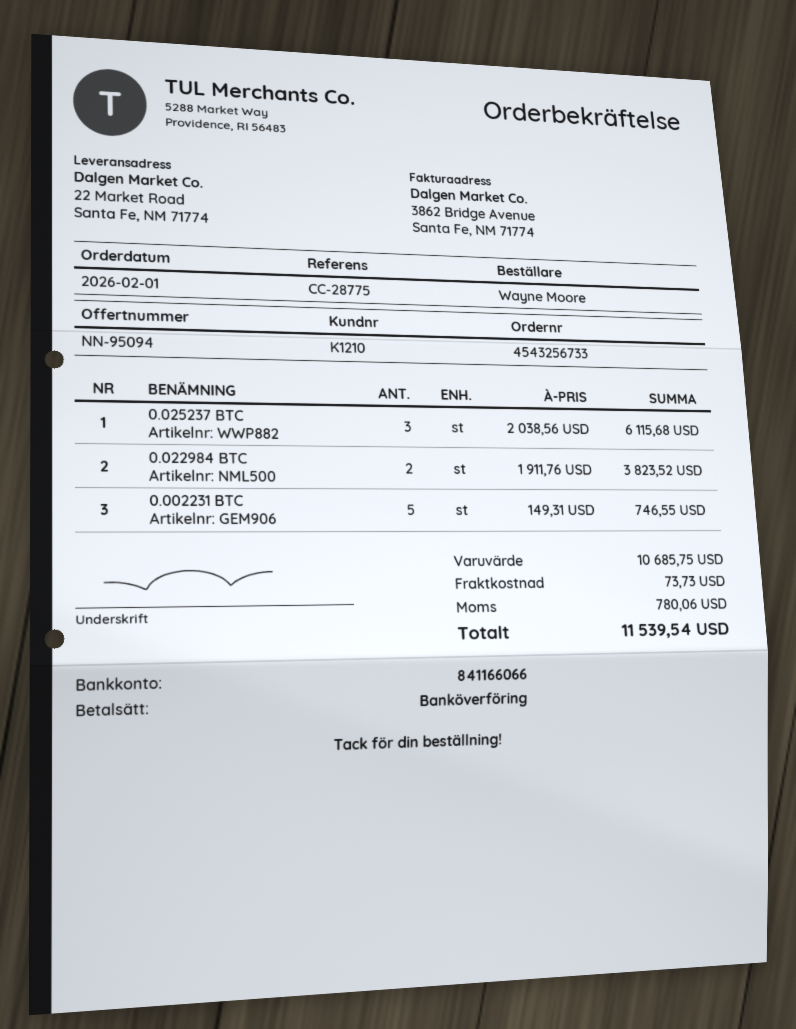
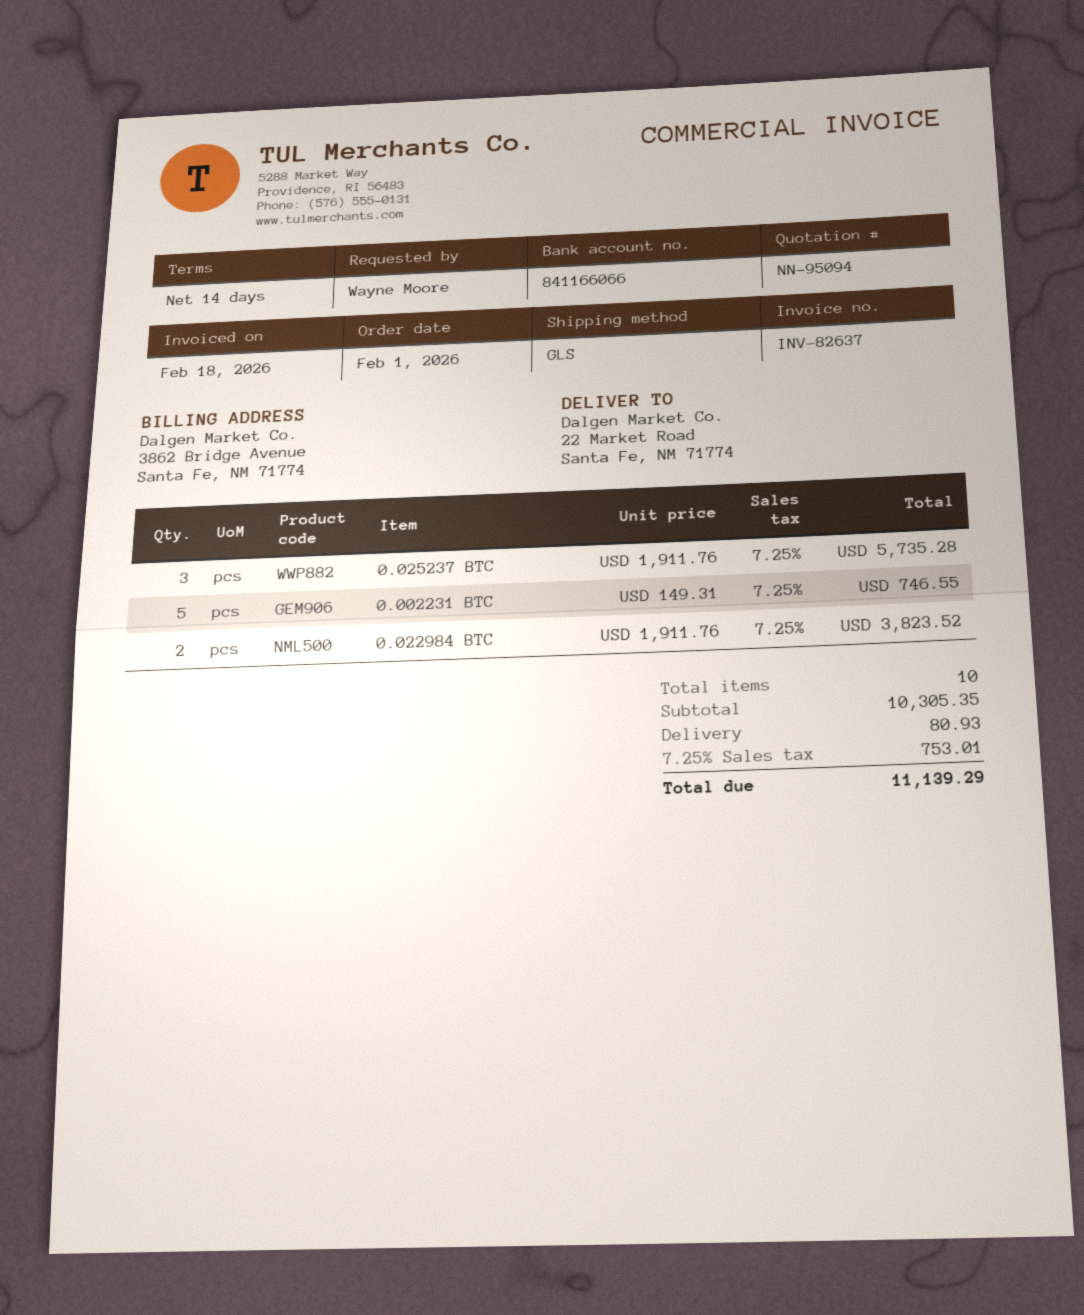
0.025237 BTC: 3 x 2038.56 = 6115.68 -> 3 x 1911.76 = 5735.28
subtotal: 10685.75 -> 10305.35
shipping: 73.73 -> 80.93
tax: 780.06 -> 753.01
total: 11539.54 -> 11139.29

